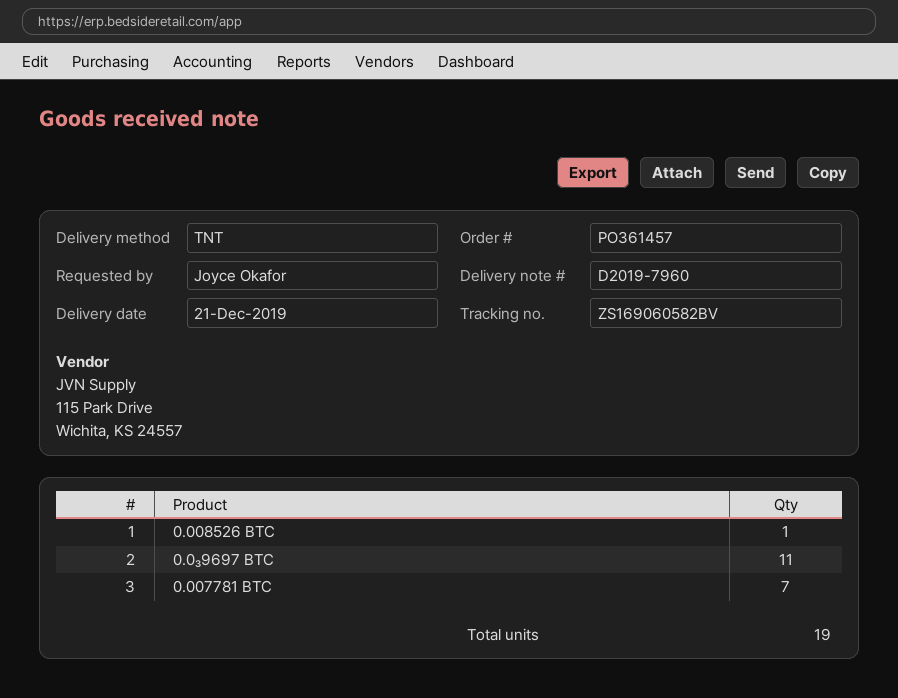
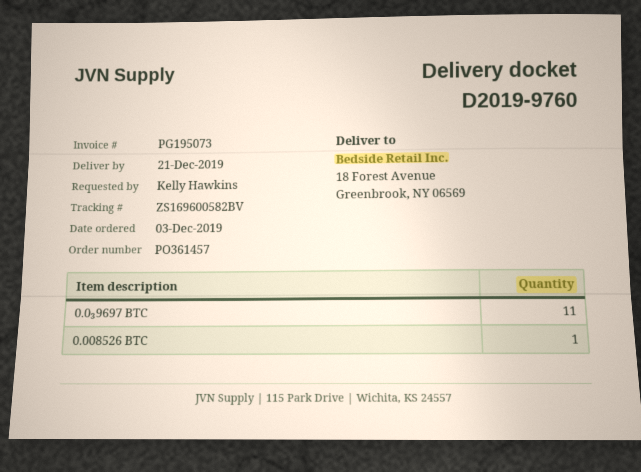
delivery note number: D2019-7960 -> D2019-9760
ordered by: Joyce Okafor -> Kelly Hawkins
tracking number: ZS169060582BV -> ZS169600582BV
0.007781 BTC: 7 -> none

